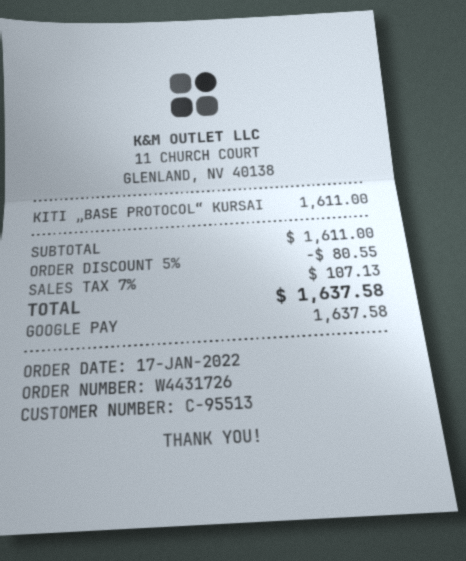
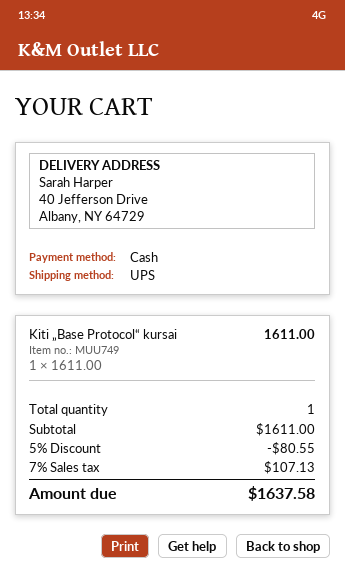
payment method: Google Pay -> cash

